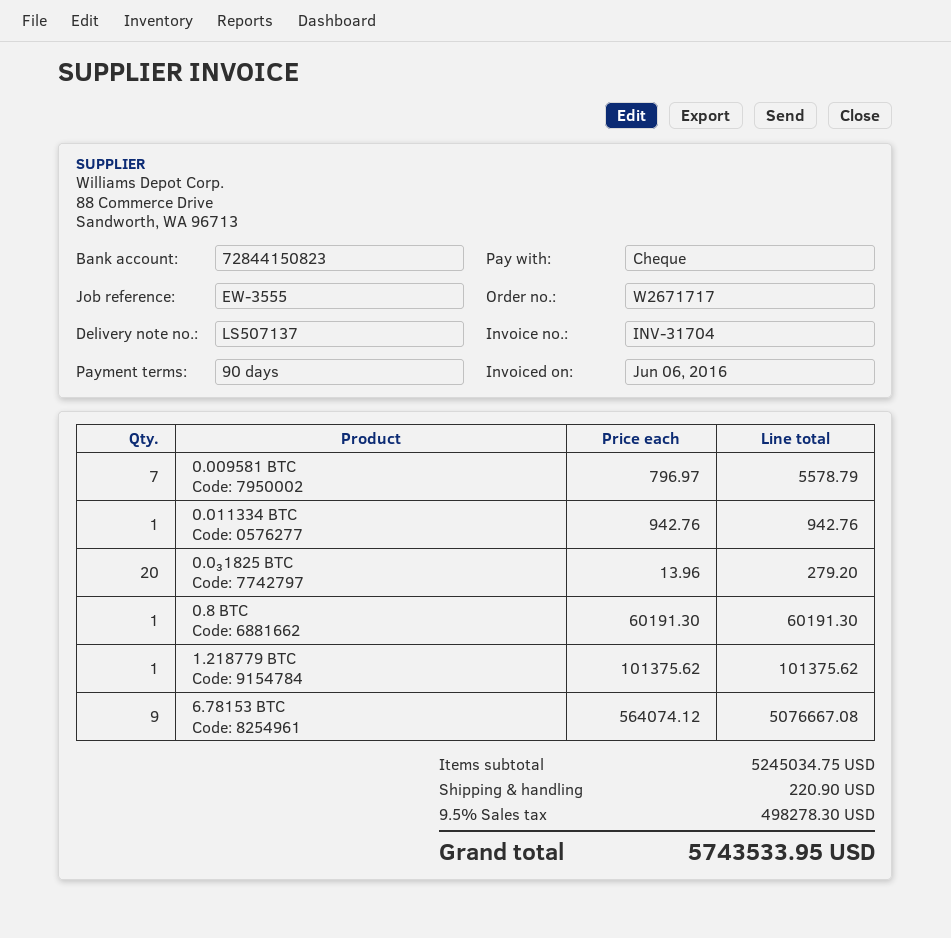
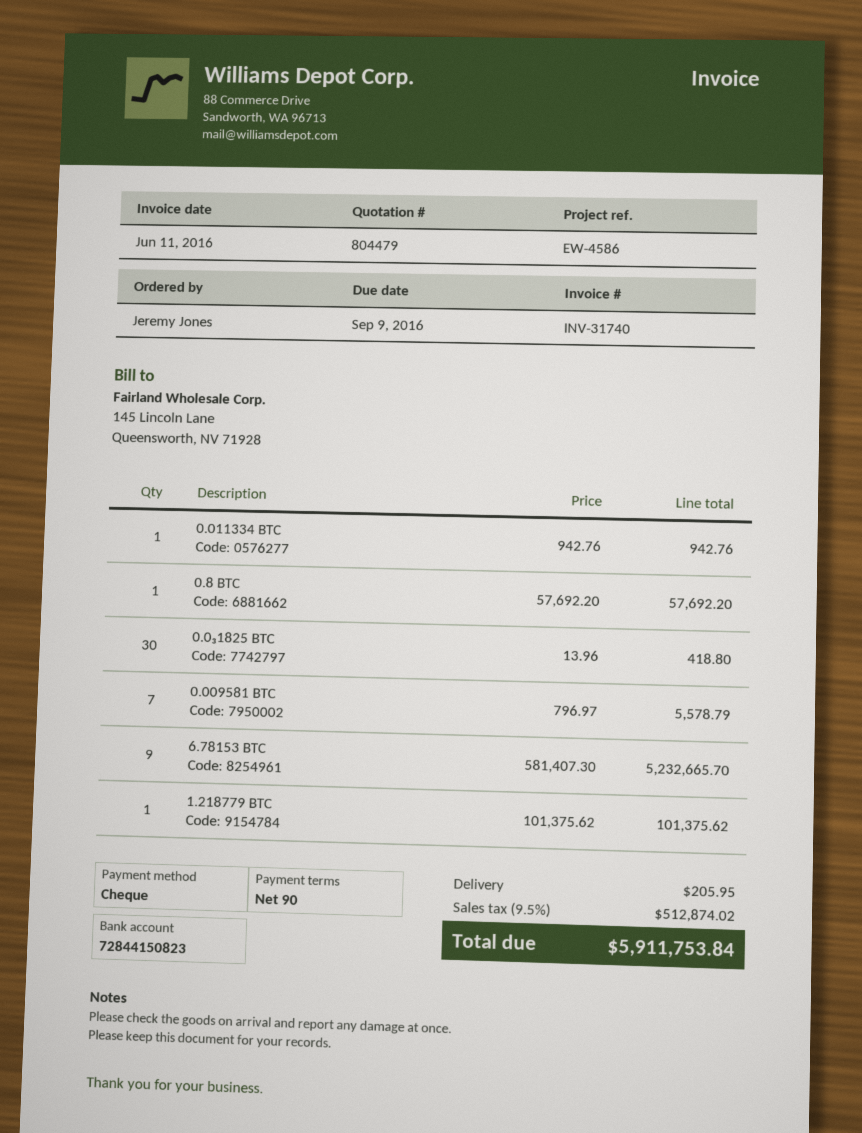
invoice number: INV-31704 -> INV-31740
invoice date: 2016-06-06 -> 2016-06-11
reference: EW-3555 -> EW-4586
0.0₃1825 BTC: 20 x 13.96 = 279.20 -> 30 x 13.96 = 418.80
0.8 BTC: 1 x 60191.30 = 60191.30 -> 1 x 57692.20 = 57692.20
6.78153 BTC: 9 x 564074.12 = 5076667.08 -> 9 x 581407.30 = 5232665.70
shipping: 220.90 -> 205.95
tax: 9.5% = 498278.30 -> 9.5% = 512874.02
total: 5743533.95 -> 5911753.84

